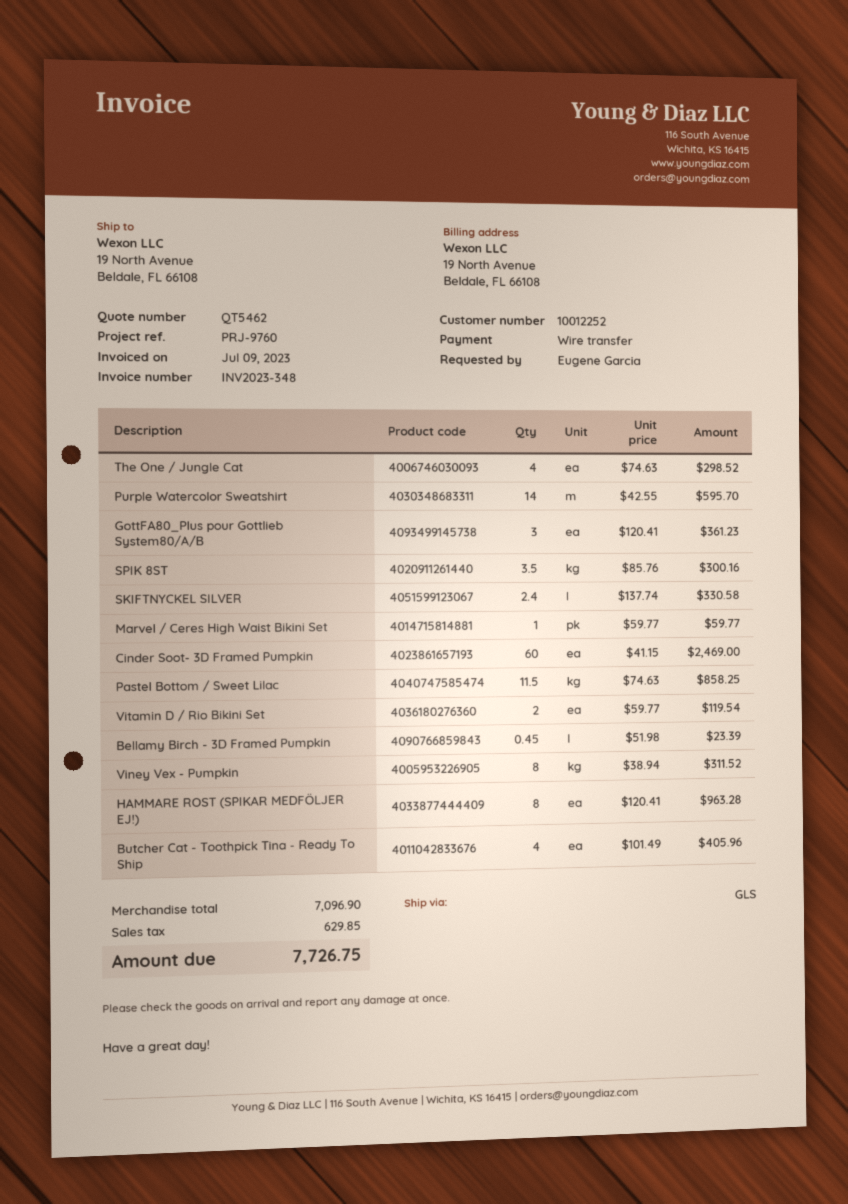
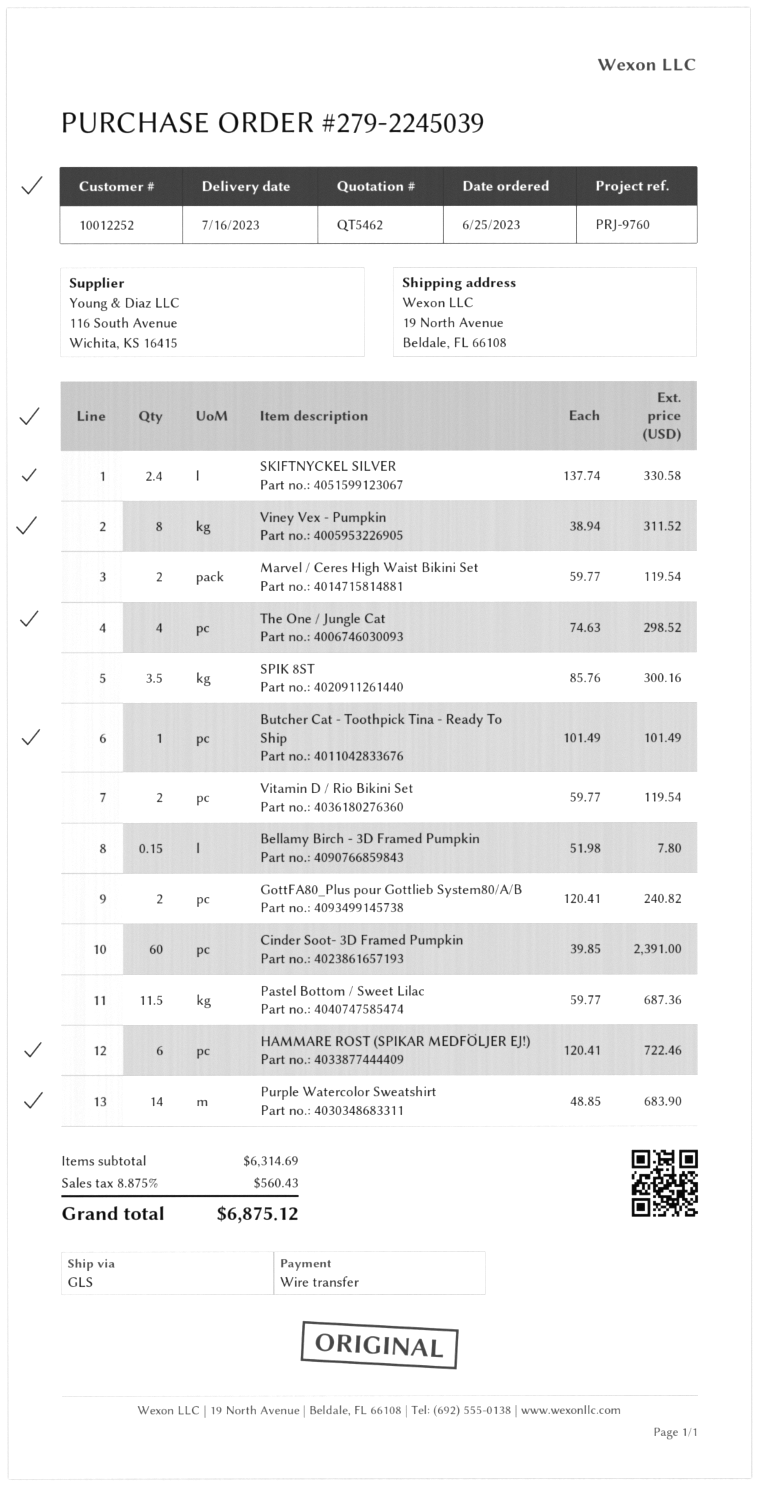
Purple Watercolor Sweatshirt: 14 x 42.55 = 595.70 -> 14 x 48.85 = 683.90
GottFA80_Plus pour Gottlieb System80/A/B: 3 x 120.41 = 361.23 -> 2 x 120.41 = 240.82
Marvel / Ceres High Waist Bikini Set: 1 x 59.77 = 59.77 -> 2 x 59.77 = 119.54
Cinder Soot- 3D Framed Pumpkin: 60 x 41.15 = 2469.00 -> 60 x 39.85 = 2391.00
Pastel Bottom / Sweet Lilac: 11.5 x 74.63 = 858.25 -> 11.5 x 59.77 = 687.36
Bellamy Birch - 3D Framed Pumpkin: 0.45 x 51.98 = 23.39 -> 0.15 x 51.98 = 7.80
HAMMARE ROST (SPIKAR MEDFÖLJER EJ!): 8 x 120.41 = 963.28 -> 6 x 120.41 = 722.46
Butcher Cat - Toothpick Tina - Ready To Ship: 4 x 101.49 = 405.96 -> 1 x 101.49 = 101.49
subtotal: 7096.90 -> 6314.69
tax: 629.85 -> 560.43
total: 7726.75 -> 6875.12

